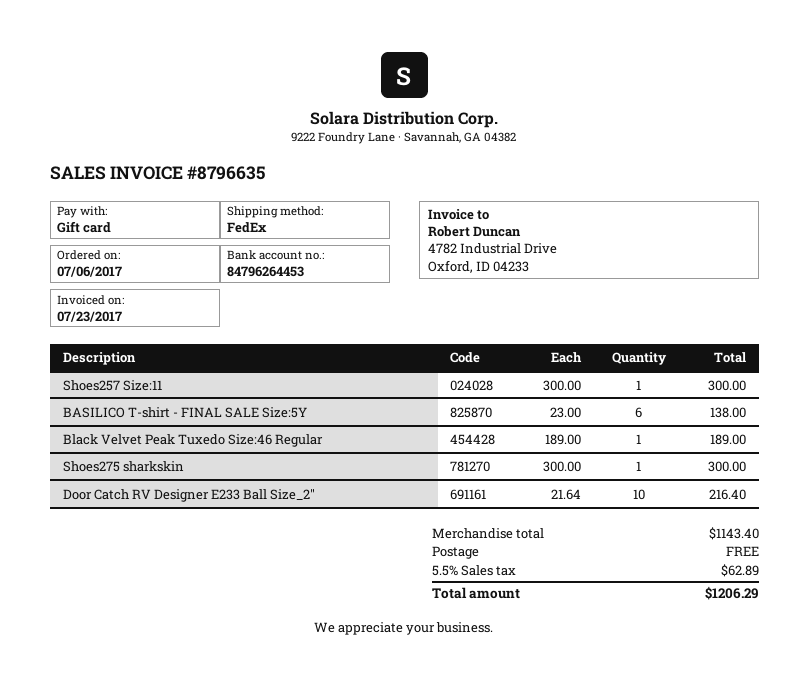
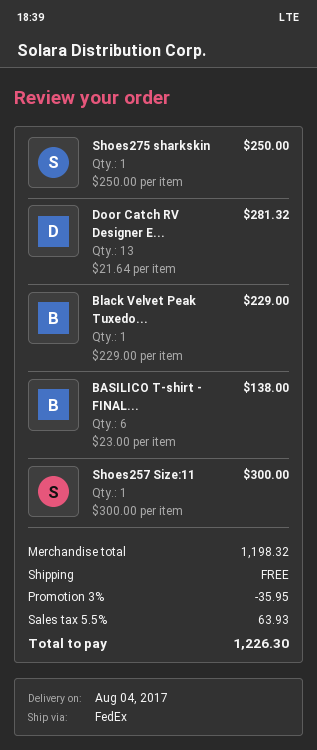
Black Velvet Peak Tuxedo Size:46 Regular: 1 x 189.00 = 189.00 -> 1 x 229.00 = 229.00
Shoes275 sharkskin: 1 x 300.00 = 300.00 -> 1 x 250.00 = 250.00
Door Catch RV Designer E233 Ball Size_2": 10 x 21.64 = 216.40 -> 13 x 21.64 = 281.32
subtotal: 1143.40 -> 1198.32
discount: none -> 3% = 35.95
tax: 5.5% = 62.89 -> 5.5% = 63.93
total: 1206.29 -> 1226.30

